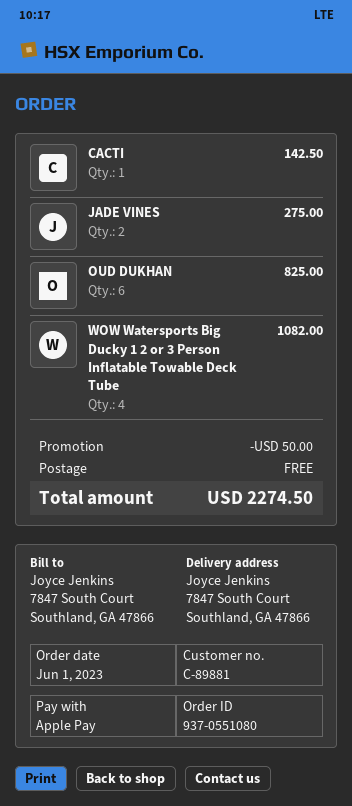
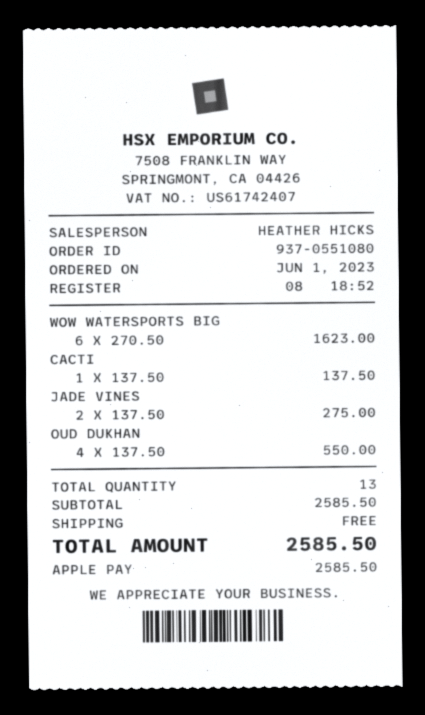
CACTI: 1 for 142.50 -> 1 for 137.50
OUD DUKHAN: 6 for 825.00 -> 4 for 550.00
WOW Watersports Big Ducky 1 2 or 3 Person Inflatable Towable Deck Tube: 4 for 1082.00 -> 6 for 1623.00
discount: 50.00 -> none
total: 2274.50 -> 2585.50

